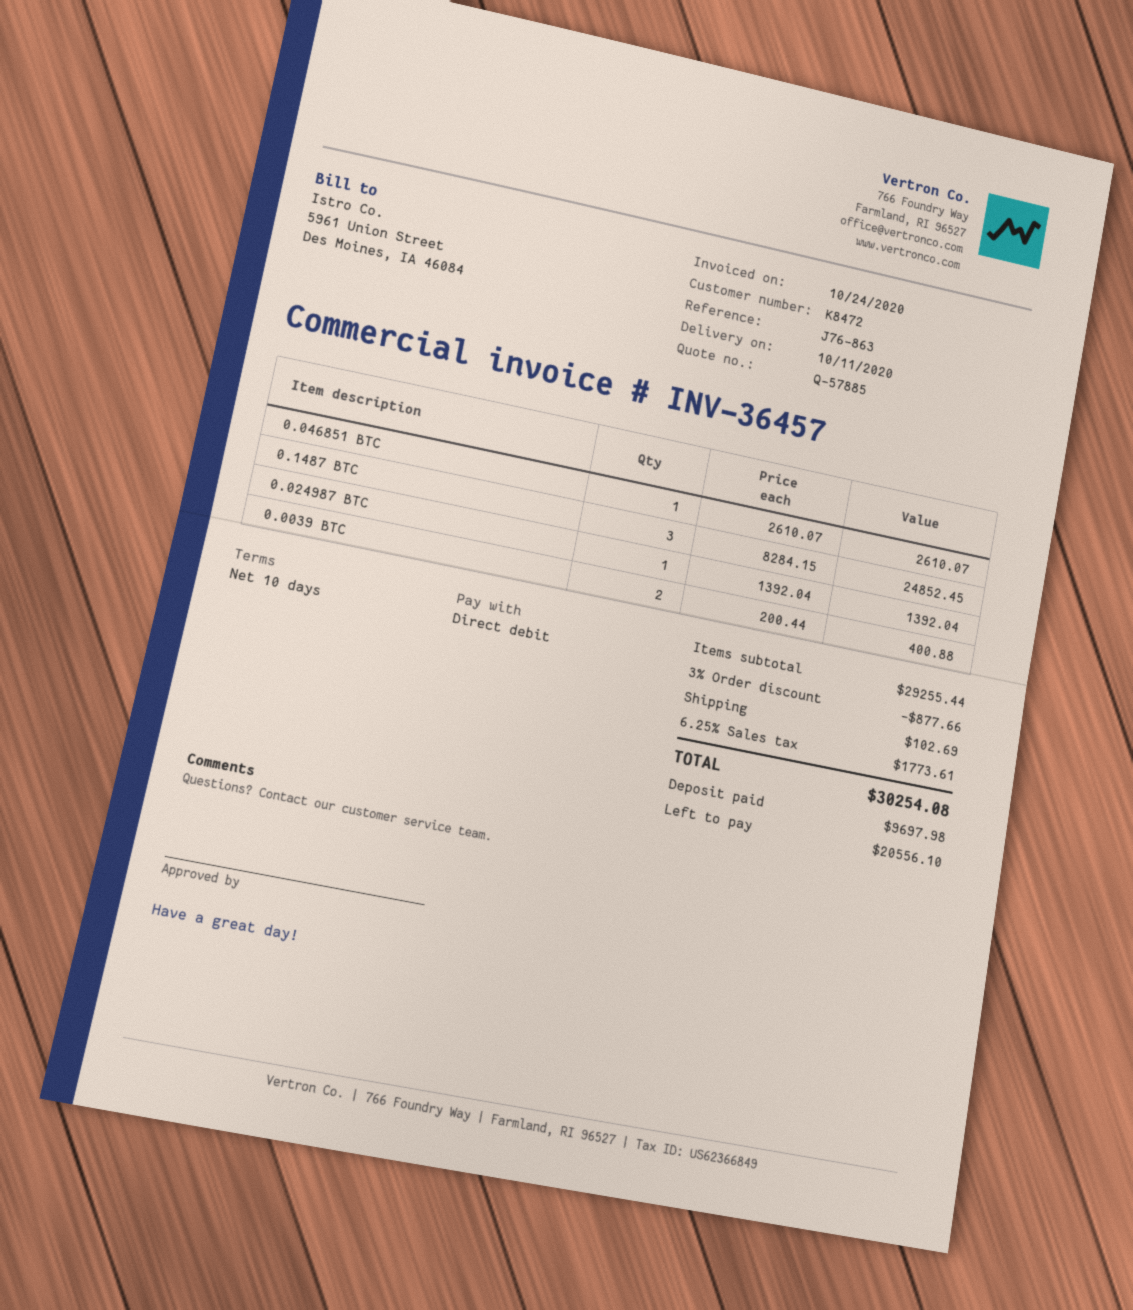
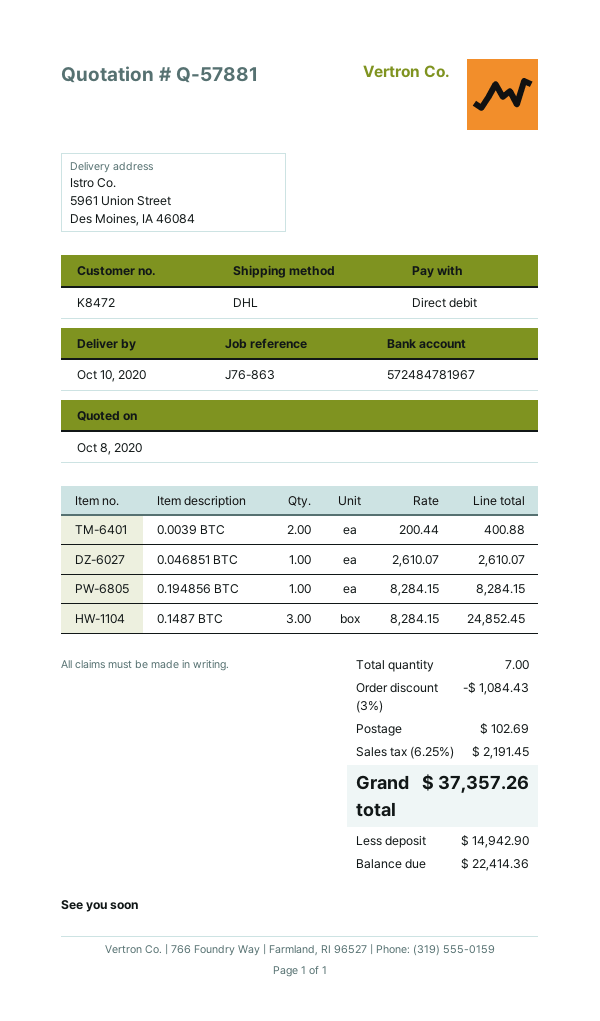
quote number: Q-57885 -> Q-57881
delivery date: 2020-10-11 -> 2020-10-10
0.024987 BTC: 1 x 1392.04 = 1392.04 -> none
0.194856 BTC: none -> 1 x 8284.15 = 8284.15
discount: 3% = 877.66 -> 3% = 1084.43
tax: 6.25% = 1773.61 -> 6.25% = 2191.45
total: 30254.08 -> 37357.26
deposit: 9697.98 -> 14942.90
balance: 20556.10 -> 22414.36

